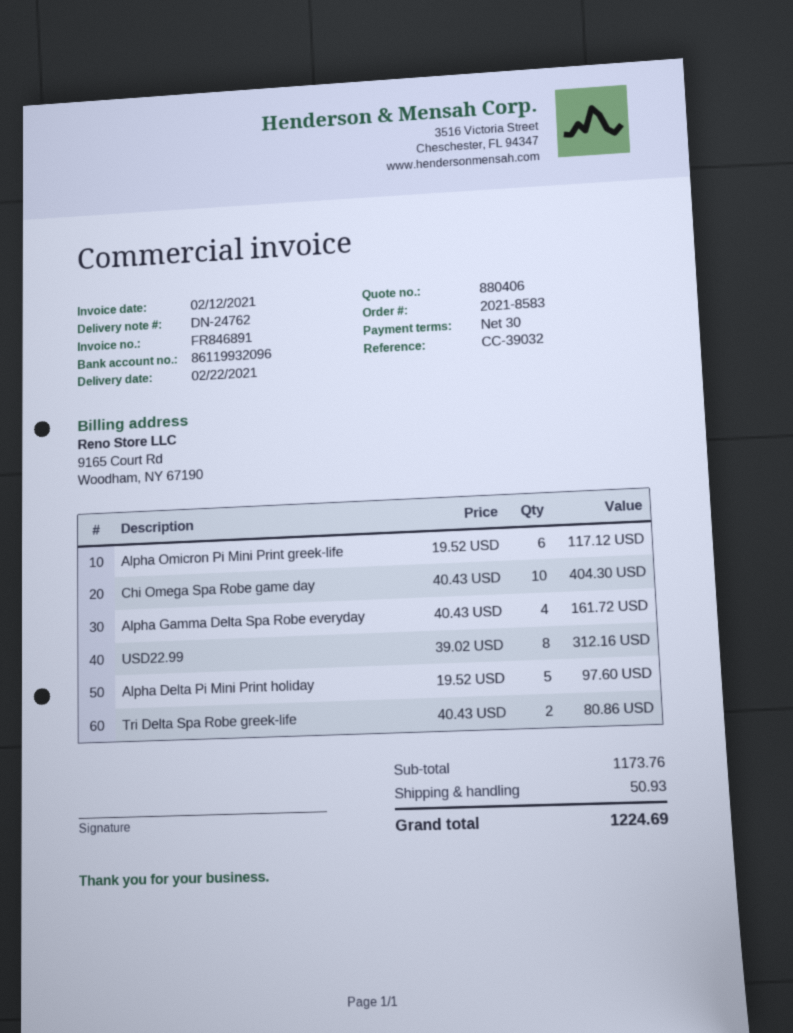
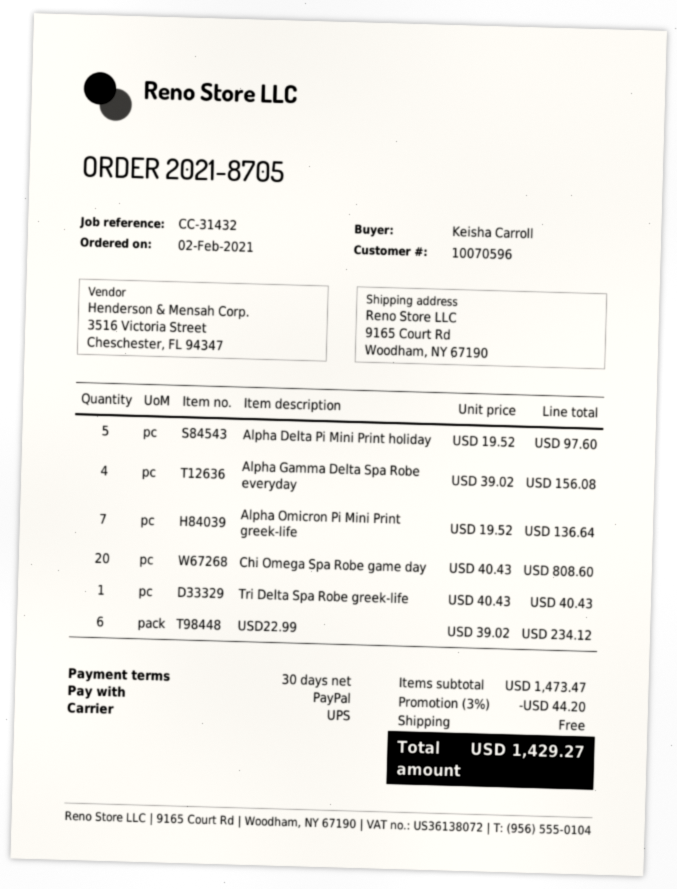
order number: 2021-8583 -> 2021-8705
reference: CC-39032 -> CC-31432
Alpha Omicron Pi Mini Print greek-life: 6 x 19.52 = 117.12 -> 7 x 19.52 = 136.64
Chi Omega Spa Robe game day: 10 x 40.43 = 404.30 -> 20 x 40.43 = 808.60
Alpha Gamma Delta Spa Robe everyday: 4 x 40.43 = 161.72 -> 4 x 39.02 = 156.08
USD22.99: 8 x 39.02 = 312.16 -> 6 x 39.02 = 234.12
Tri Delta Spa Robe greek-life: 2 x 40.43 = 80.86 -> 1 x 40.43 = 40.43
subtotal: 1173.76 -> 1473.47
discount: none -> 3% = 44.20
shipping: 50.93 -> 0.00
total: 1224.69 -> 1429.27

